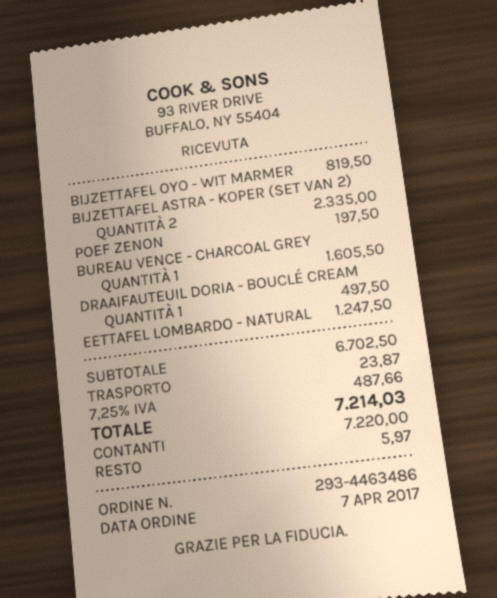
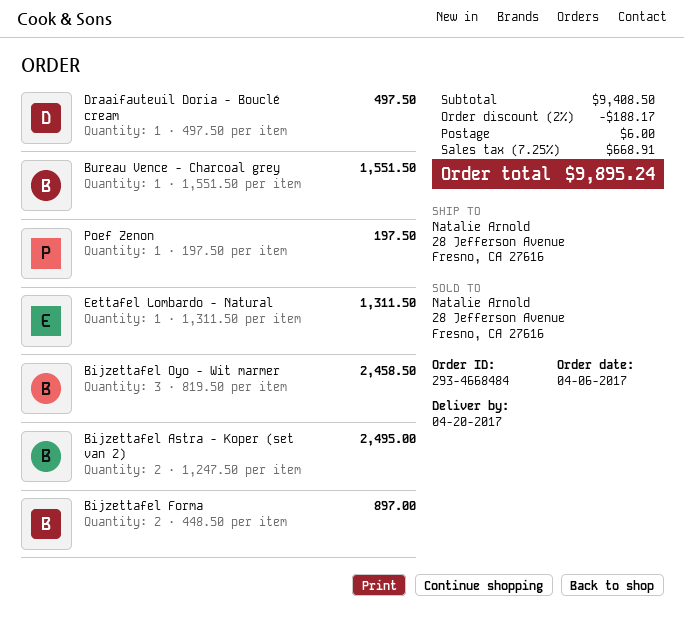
order number: 293-4463486 -> 293-4668484
order date: 2017-04-07 -> 2017-04-06
BIJZETTAFEL OYO - WIT MARMER: 1 for 819.50 -> 3 for 2458.50
BIJZETTAFEL ASTRA - KOPER (SET VAN 2): 2 for 2335.00 -> 2 for 2495.00
BUREAU VENCE - CHARCOAL GREY: 1 for 1605.50 -> 1 for 1551.50
EETTAFEL LOMBARDO - NATURAL: 1 for 1247.50 -> 1 for 1311.50
Bijzettafel Forma: none -> 2 for 897.00
subtotal: 6702.50 -> 9408.50
discount: none -> 2% = 188.17
shipping: 23.87 -> 6.00
tax: 7.25% = 487.66 -> 7.25% = 668.91
total: 7214.03 -> 9895.24

